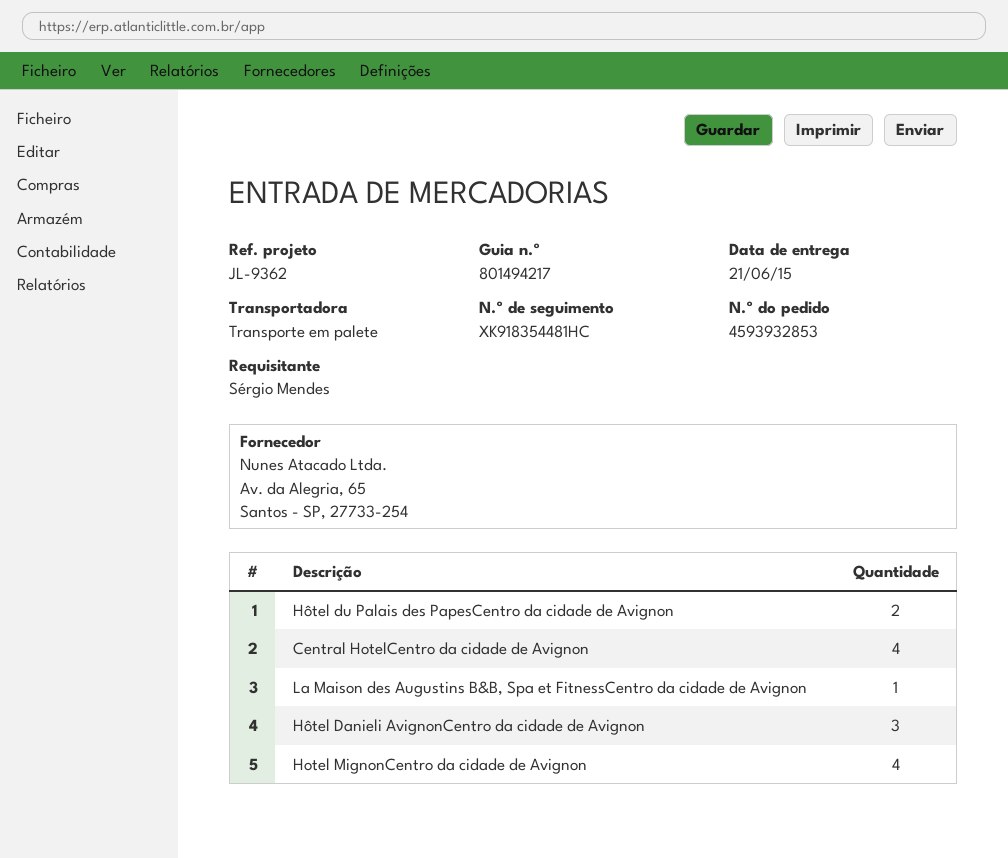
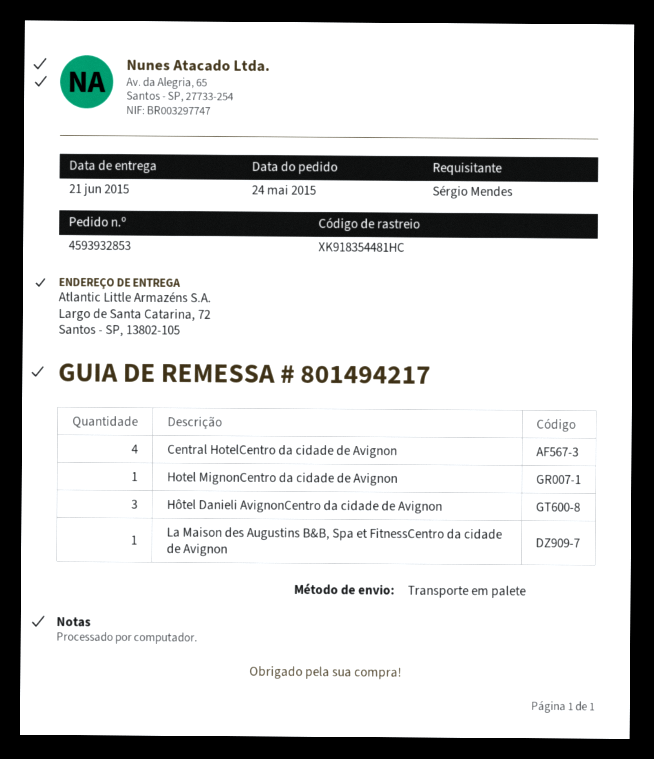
Hôtel du Palais des PapesCentro da cidade de Avignon: 2 -> none
Hotel MignonCentro da cidade de Avignon: 4 -> 1

